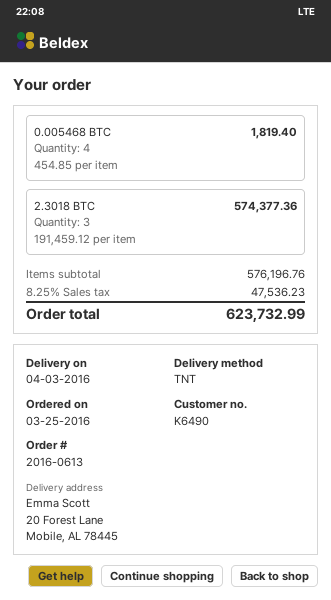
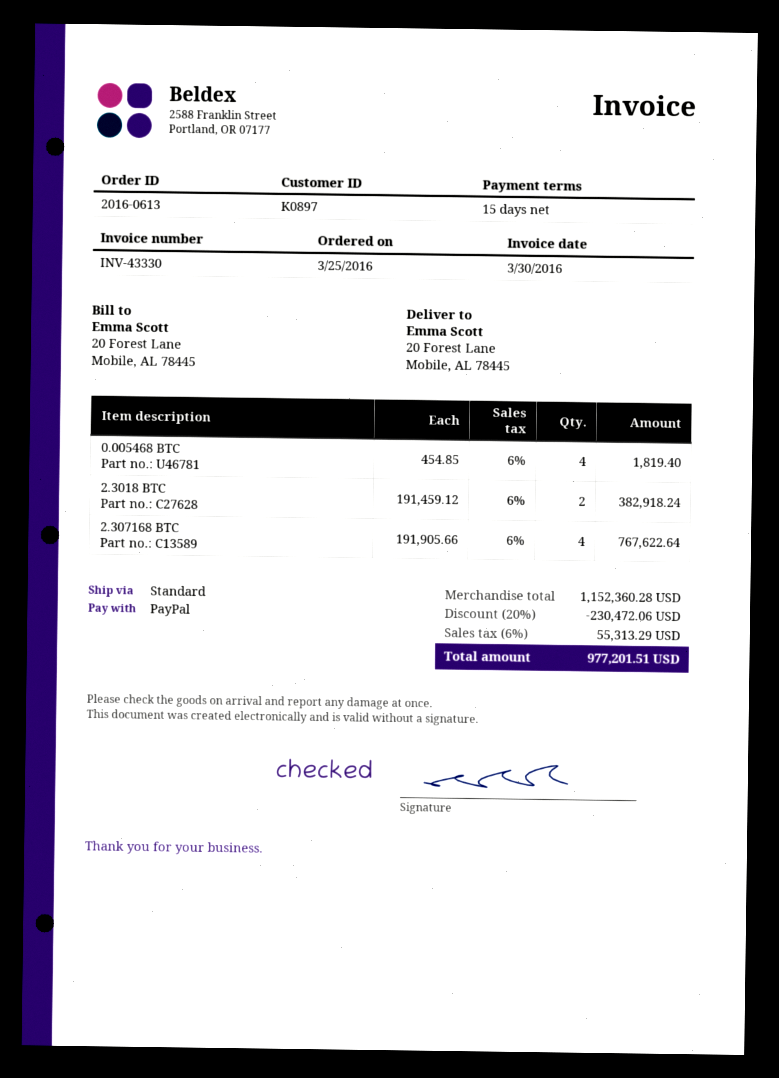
customer number: K6490 -> K0897
shipping method: TNT -> standard
2.3018 BTC: 3 x 191459.12 = 574377.36 -> 2 x 191459.12 = 382918.24
2.307168 BTC: none -> 4 x 191905.66 = 767622.64
subtotal: 576196.76 -> 1152360.28
discount: none -> 20% = 230472.06
tax: 8.25% = 47536.23 -> 6% = 55313.29
total: 623732.99 -> 977201.51

